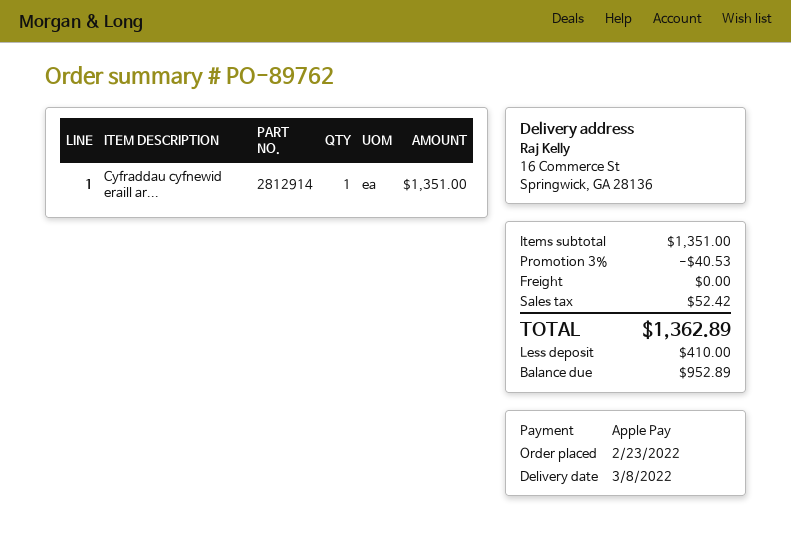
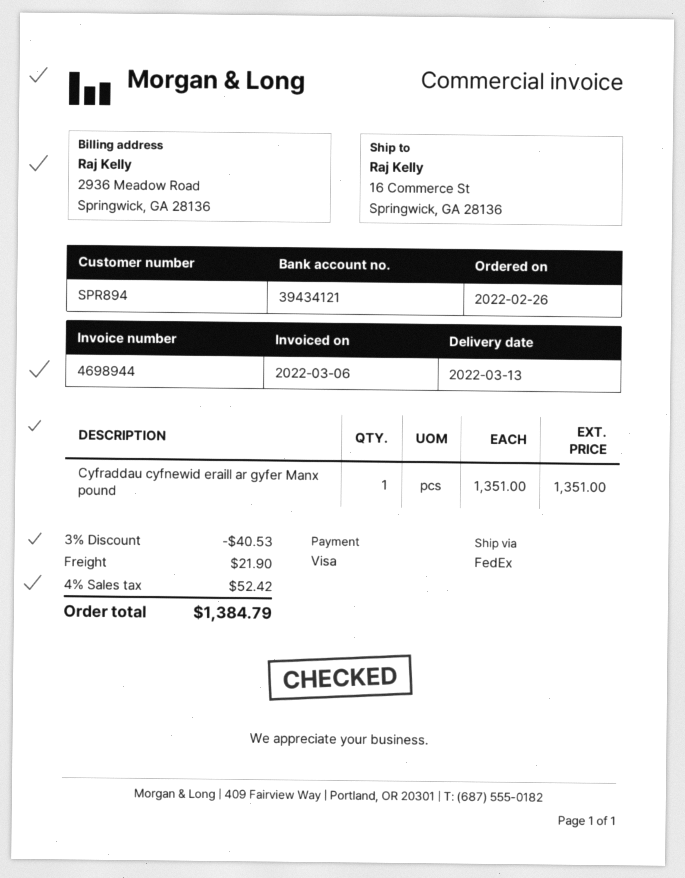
order date: 2022-02-23 -> 2022-02-26
delivery date: 2022-03-08 -> 2022-03-13
payment method: Apple Pay -> Visa
shipping: 0.00 -> 21.90
total: 1362.89 -> 1384.79

